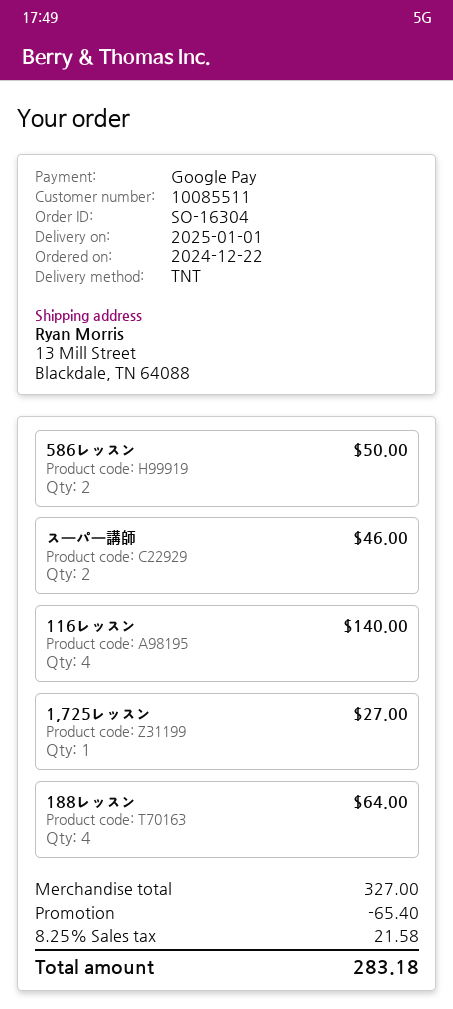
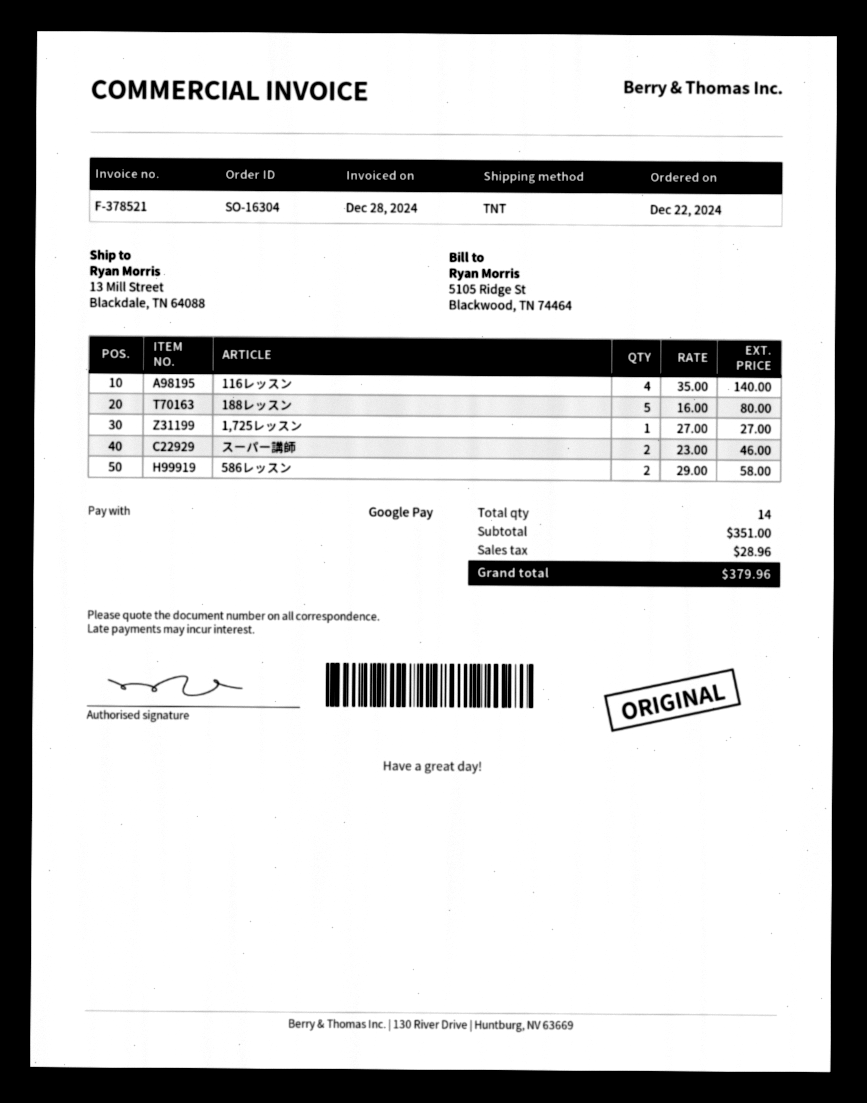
586レッスン: 2 for 50.00 -> 2 for 58.00
188レッスン: 4 for 64.00 -> 5 for 80.00
subtotal: 327.00 -> 351.00
discount: 65.40 -> none
tax: 21.58 -> 28.96
total: 283.18 -> 379.96

